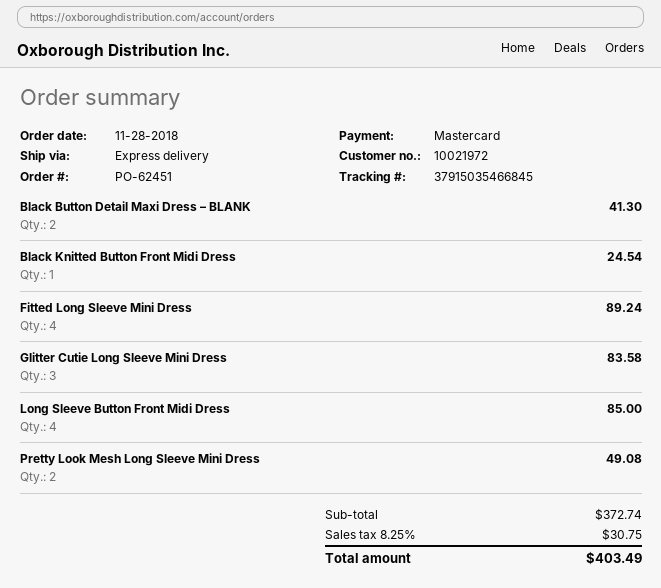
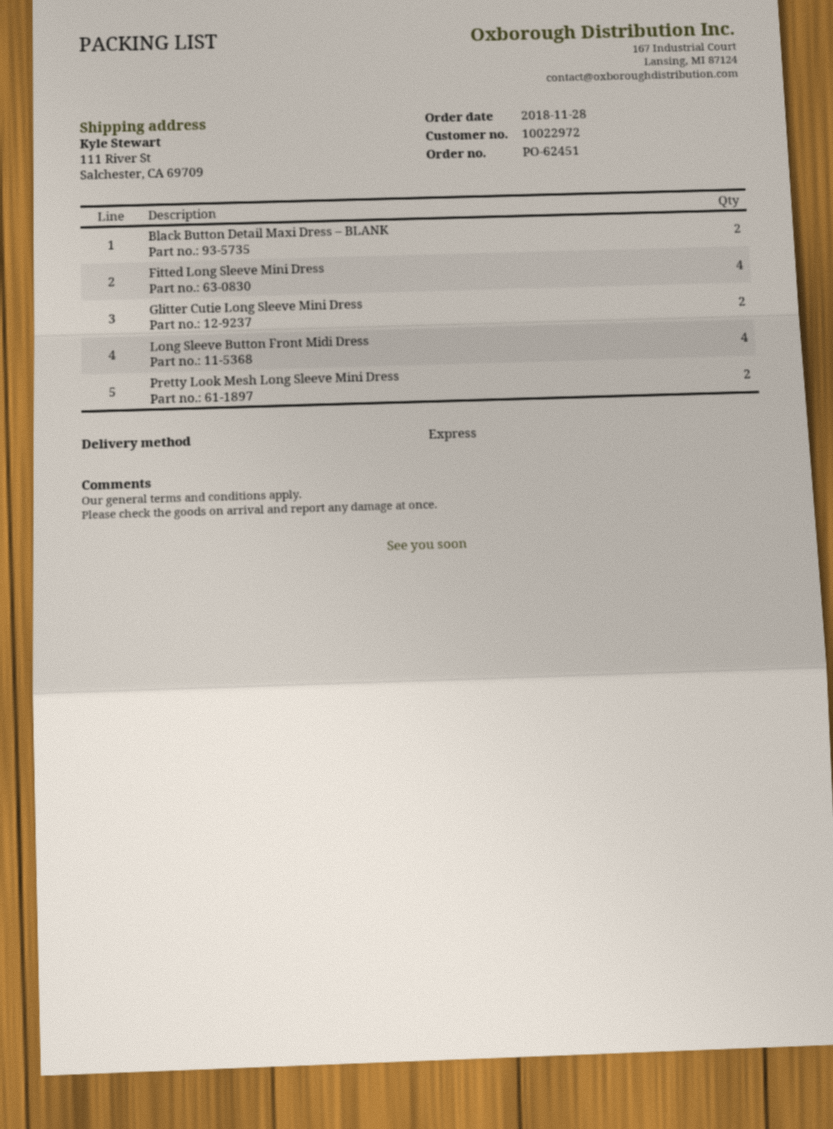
customer number: 10021972 -> 10022972
Black Knitted Button Front Midi Dress: 1 -> none
Glitter Cutie Long Sleeve Mini Dress: 3 -> 2

